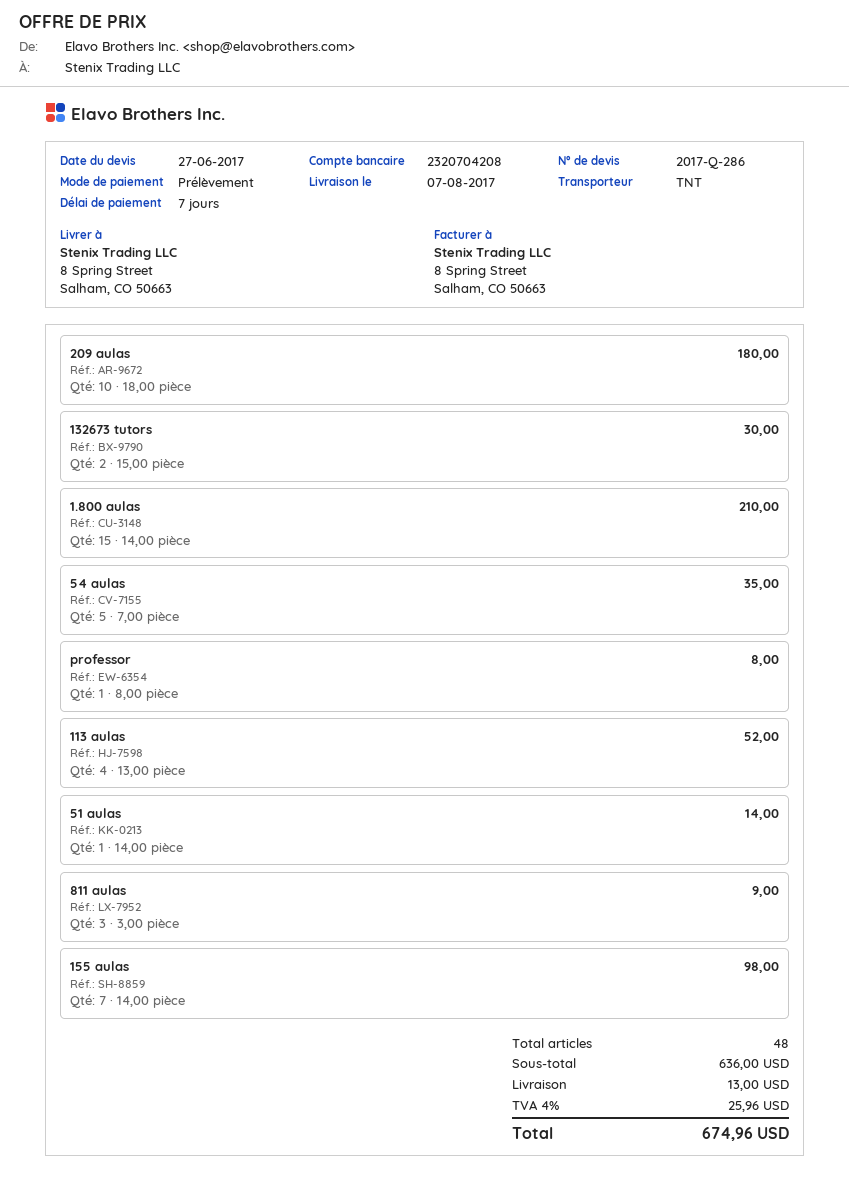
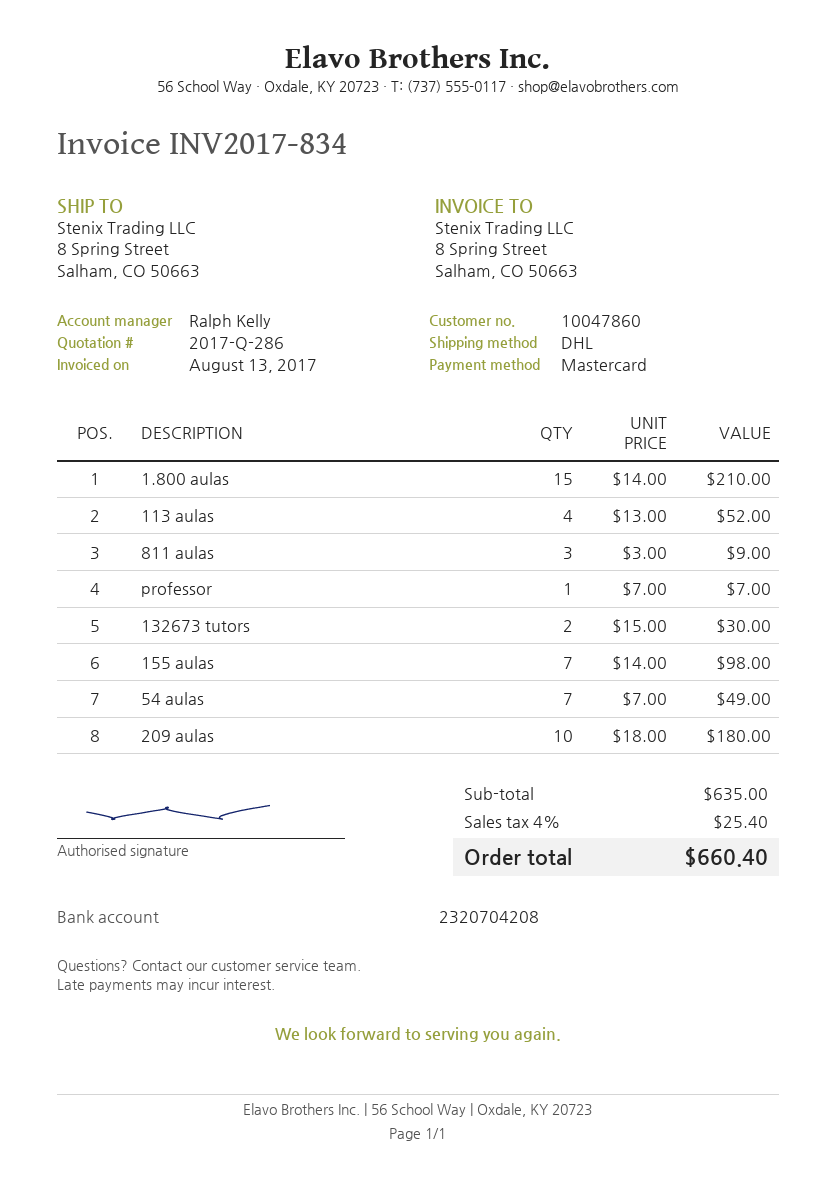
payment method: direct debit -> Mastercard
shipping method: TNT -> DHL
54 aulas: 5 x 7.00 = 35.00 -> 7 x 7.00 = 49.00
professor: 1 x 8.00 = 8.00 -> 1 x 7.00 = 7.00
51 aulas: 1 x 14.00 = 14.00 -> none
subtotal: 636.00 -> 635.00
shipping: 13.00 -> none
tax: 4% = 25.96 -> 4% = 25.40
total: 674.96 -> 660.40

